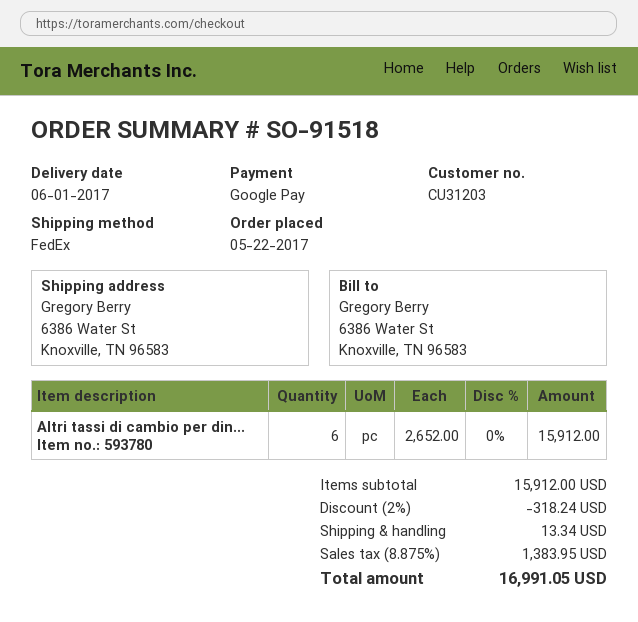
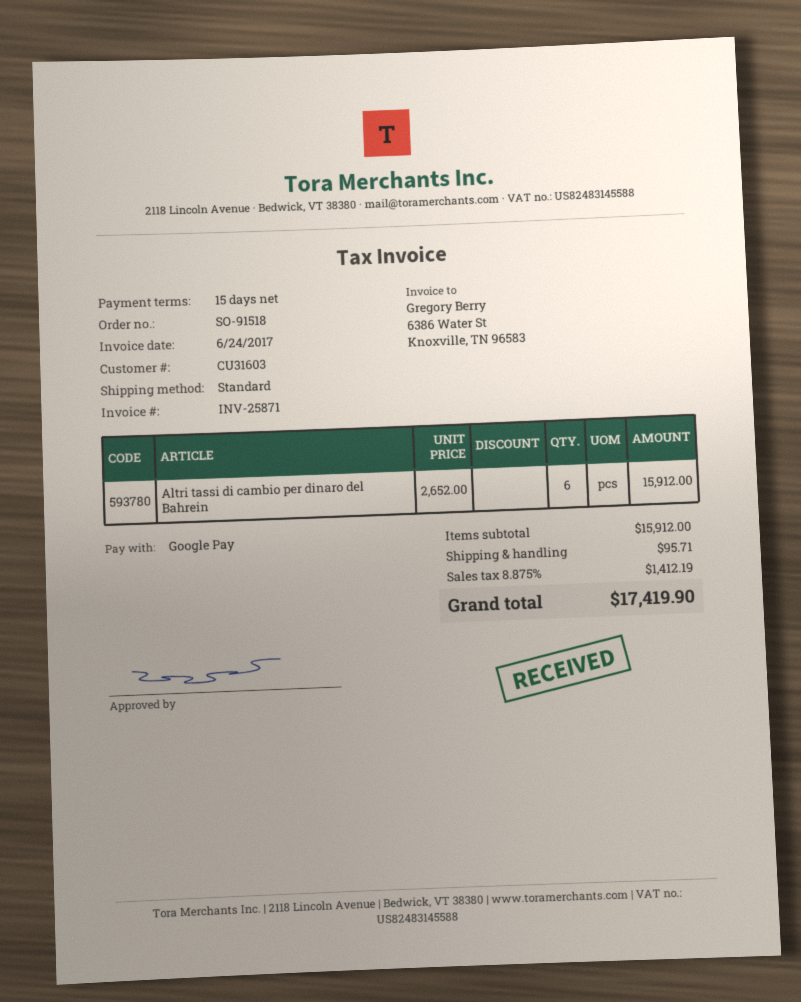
customer number: CU31203 -> CU31603
shipping method: FedEx -> standard
discount: 2% = 318.24 -> none
shipping: 13.34 -> 95.71
tax: 8.875% = 1383.95 -> 8.875% = 1412.19
total: 16991.05 -> 17419.90

